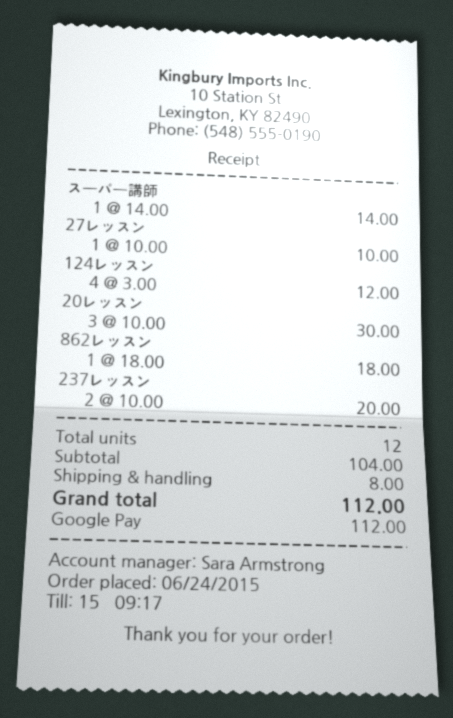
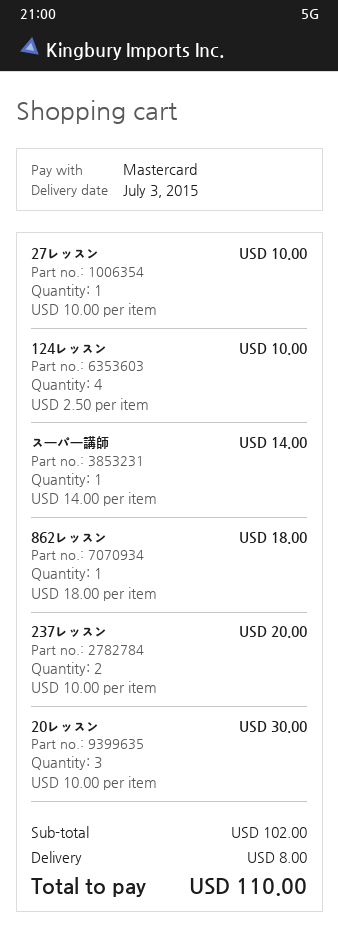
payment method: Google Pay -> Mastercard
124レッスン: 4 x 3.00 = 12.00 -> 4 x 2.50 = 10.00
subtotal: 104.00 -> 102.00
total: 112.00 -> 110.00

